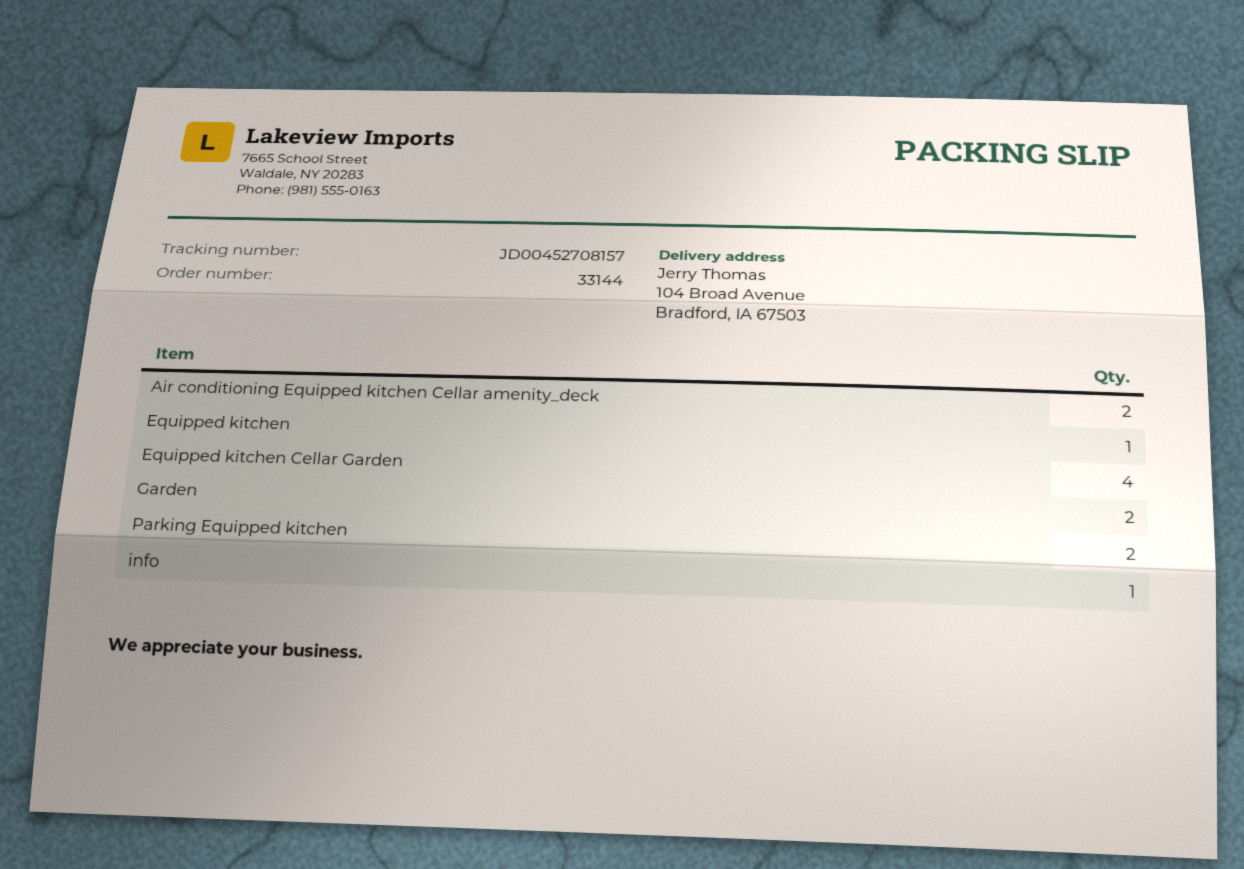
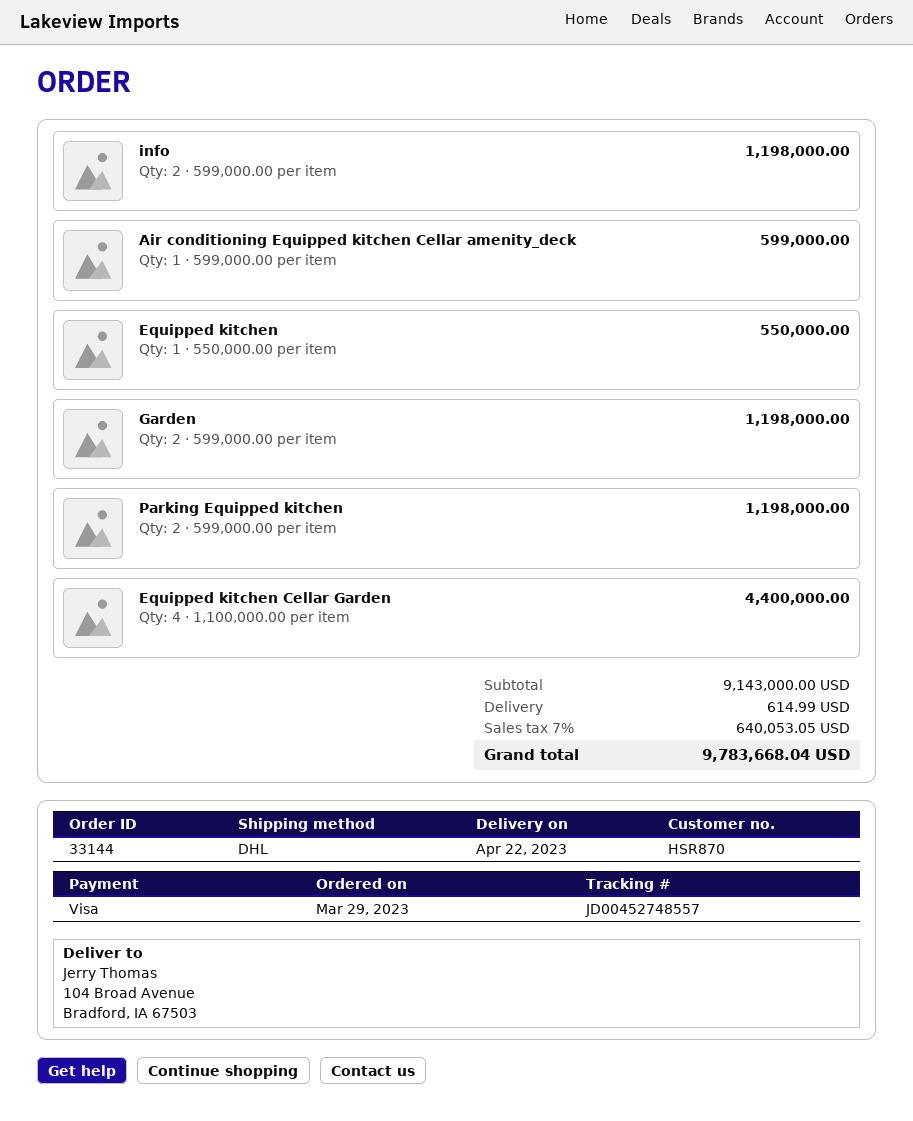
tracking number: JD00452708157 -> JD00452748557
Air conditioning Equipped kitchen Cellar amenity_deck: 2 -> 1
info: 1 -> 2

